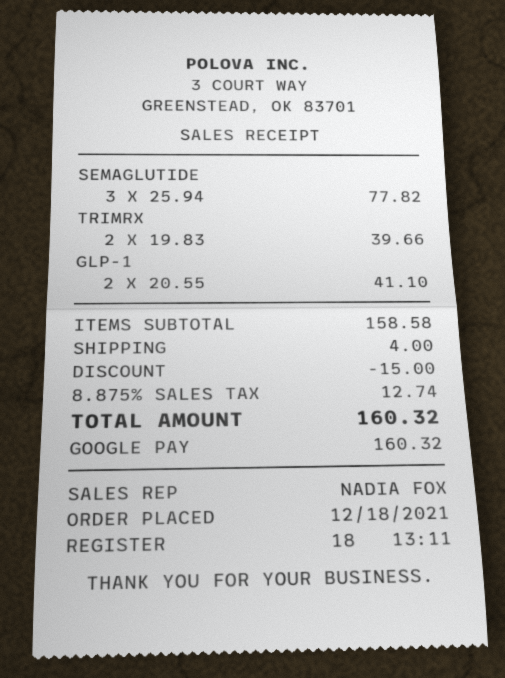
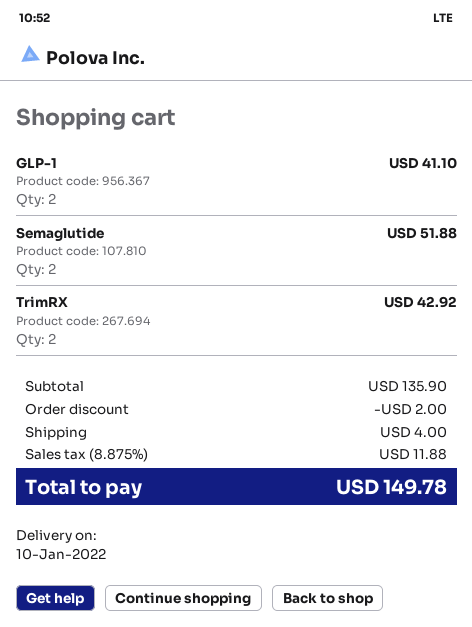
SEMAGLUTIDE: 3 for 77.82 -> 2 for 51.88
TRIMRX: 2 for 39.66 -> 2 for 42.92
subtotal: 158.58 -> 135.90
discount: 15.00 -> 2.00
tax: 8.875% = 12.74 -> 8.875% = 11.88
total: 160.32 -> 149.78

